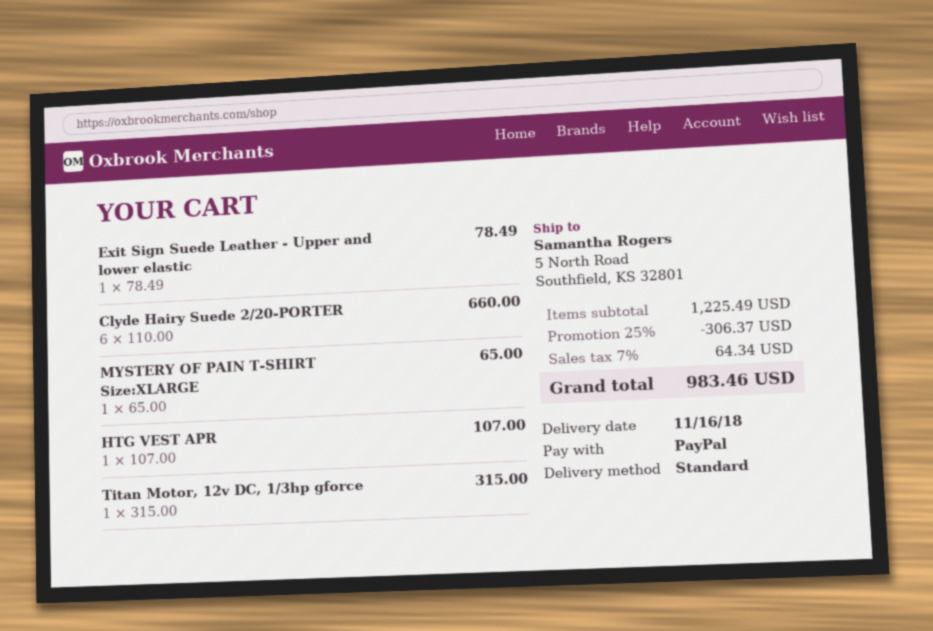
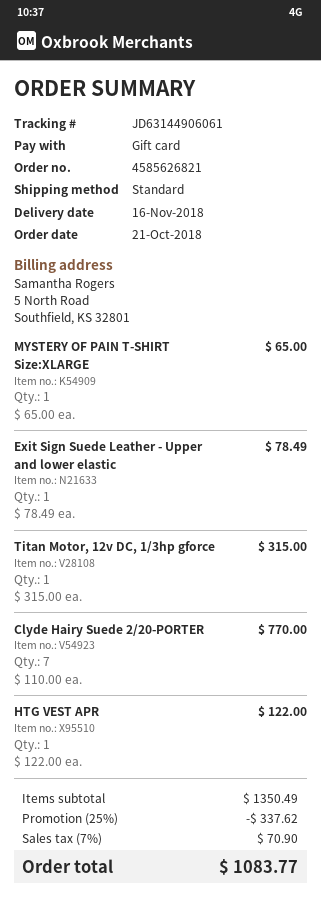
payment method: PayPal -> gift card
Clyde Hairy Suede 2/20-PORTER: 6 x 110.00 = 660.00 -> 7 x 110.00 = 770.00
HTG VEST APR: 1 x 107.00 = 107.00 -> 1 x 122.00 = 122.00
subtotal: 1225.49 -> 1350.49
discount: 25% = 306.37 -> 25% = 337.62
tax: 7% = 64.34 -> 7% = 70.90
total: 983.46 -> 1083.77

